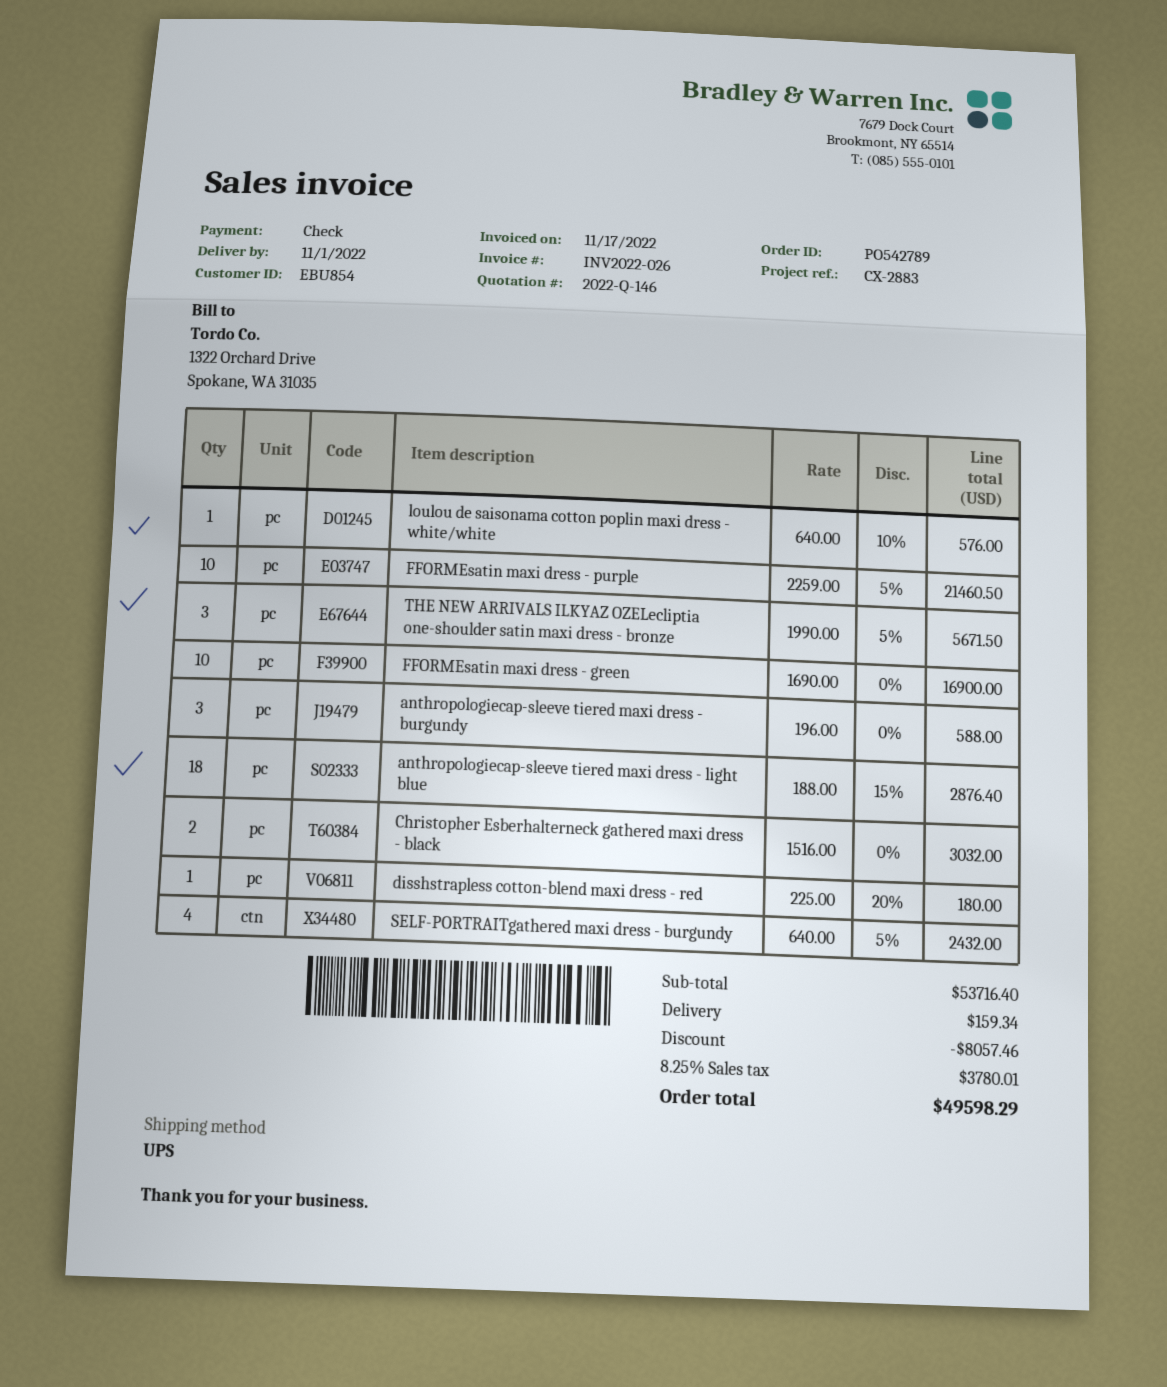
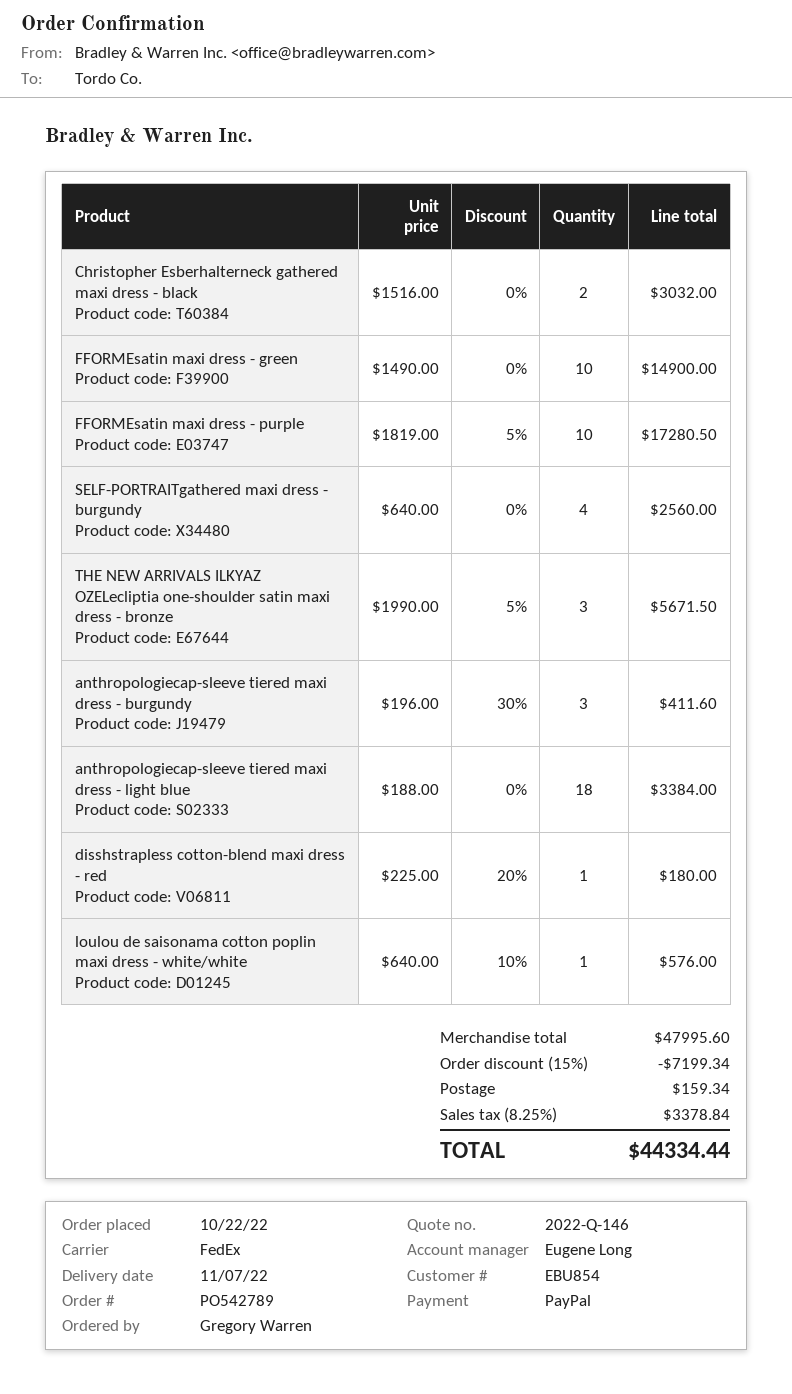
delivery date: 2022-11-01 -> 2022-11-07
payment method: cheque -> PayPal
shipping method: UPS -> FedEx
FFORMEsatin maxi dress - purple: 10 x 2259.00 - 5% = 21460.50 -> 10 x 1819.00 - 5% = 17280.50
FFORMEsatin maxi dress - green: 10 x 1690.00 = 16900.00 -> 10 x 1490.00 = 14900.00
anthropologiecap-sleeve tiered maxi dress - burgundy: 3 x 196.00 = 588.00 -> 3 x 196.00 - 30% = 411.60
anthropologiecap-sleeve tiered maxi dress - light blue: 18 x 188.00 - 15% = 2876.40 -> 18 x 188.00 = 3384.00
SELF-PORTRAITgathered maxi dress - burgundy: 4 x 640.00 - 5% = 2432.00 -> 4 x 640.00 = 2560.00
subtotal: 53716.40 -> 47995.60
discount: 8057.46 -> 7199.34
tax: 8.25% = 3780.01 -> 8.25% = 3378.84
total: 49598.29 -> 44334.44

